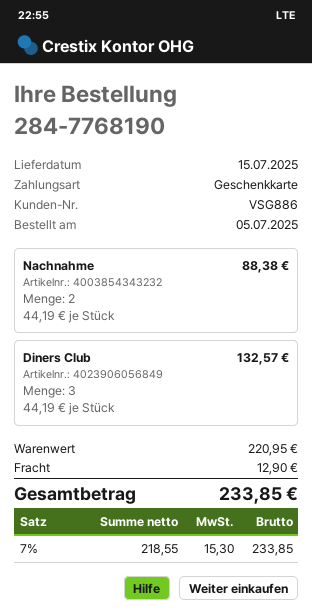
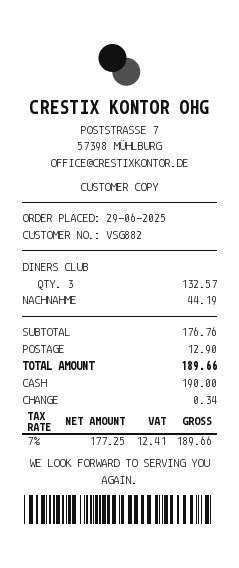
order date: 2025-07-05 -> 2025-06-29
customer number: VSG886 -> VSG882
payment method: gift card -> cash
Nachnahme: 2 for 88.38 -> 1 for 44.19
subtotal: 220.95 -> 176.76
net: 218.55 -> 177.25
tax: 7% = 15.30 -> 7% = 12.41
total: 233.85 -> 189.66

